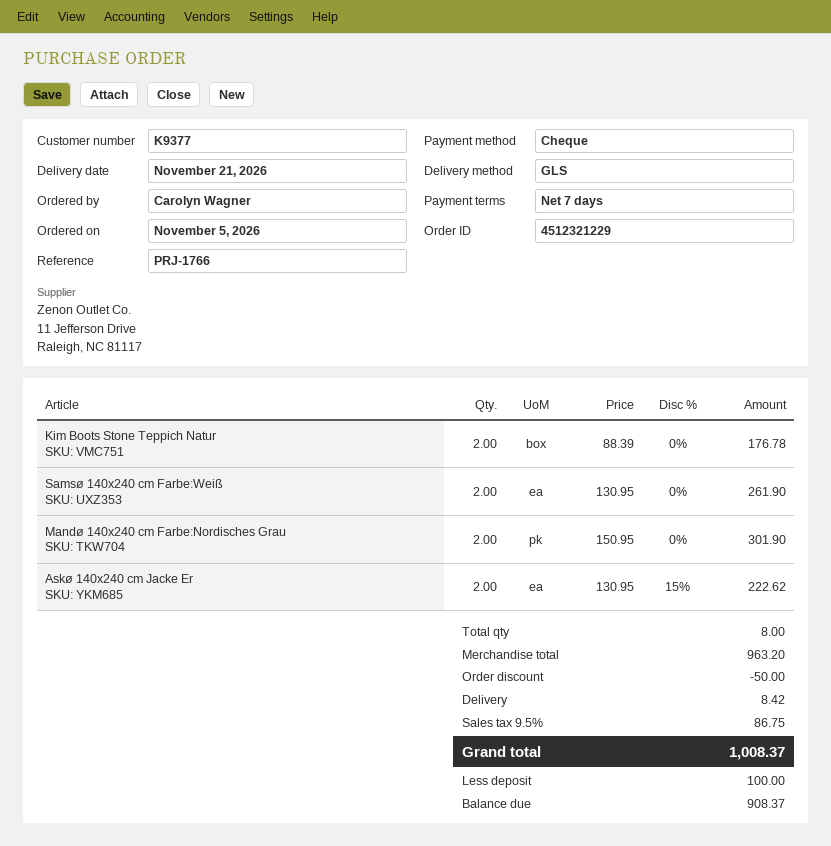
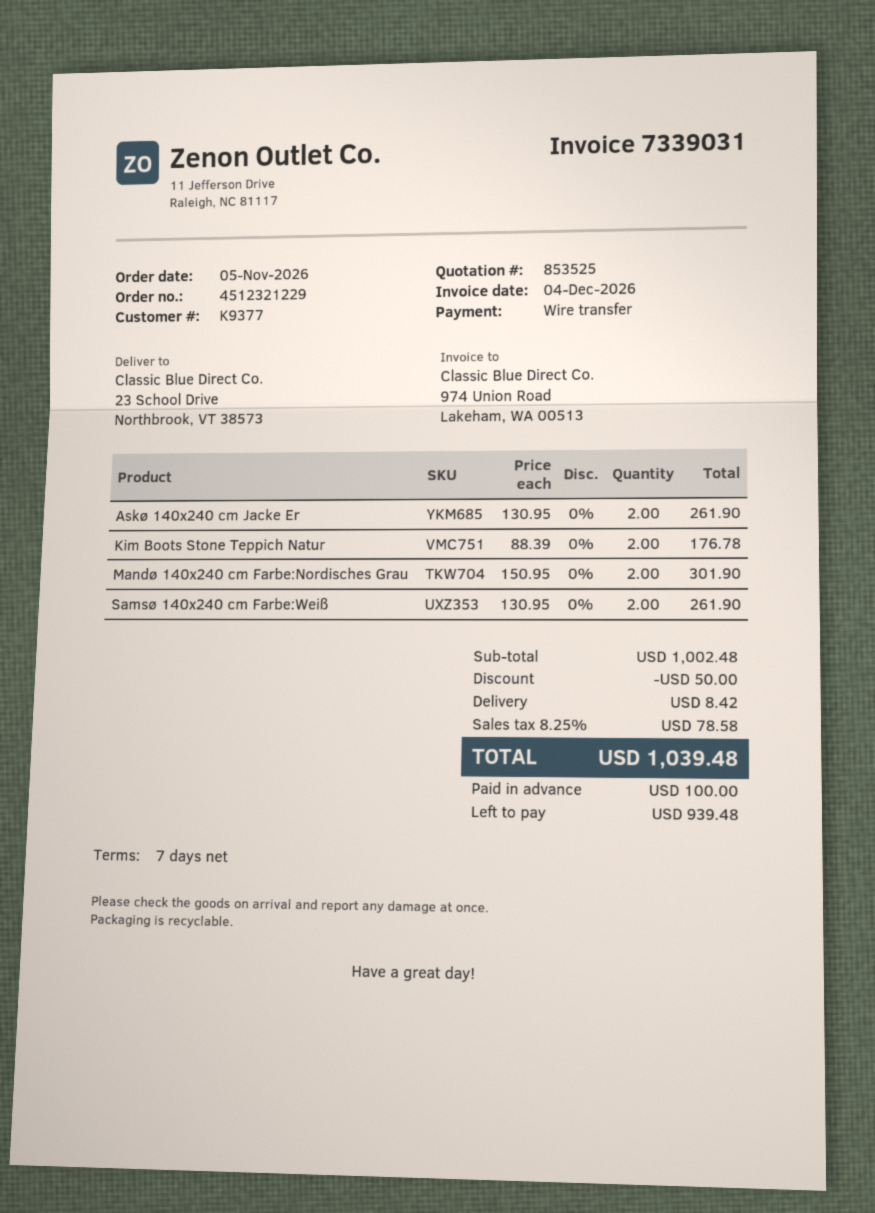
payment method: cheque -> bank transfer
Askø 140x240 cm Jacke Er: 2 x 130.95 - 15% = 222.62 -> 2 x 130.95 = 261.90
subtotal: 963.20 -> 1002.48
tax: 9.5% = 86.75 -> 8.25% = 78.58
total: 1008.37 -> 1039.48
balance: 908.37 -> 939.48

